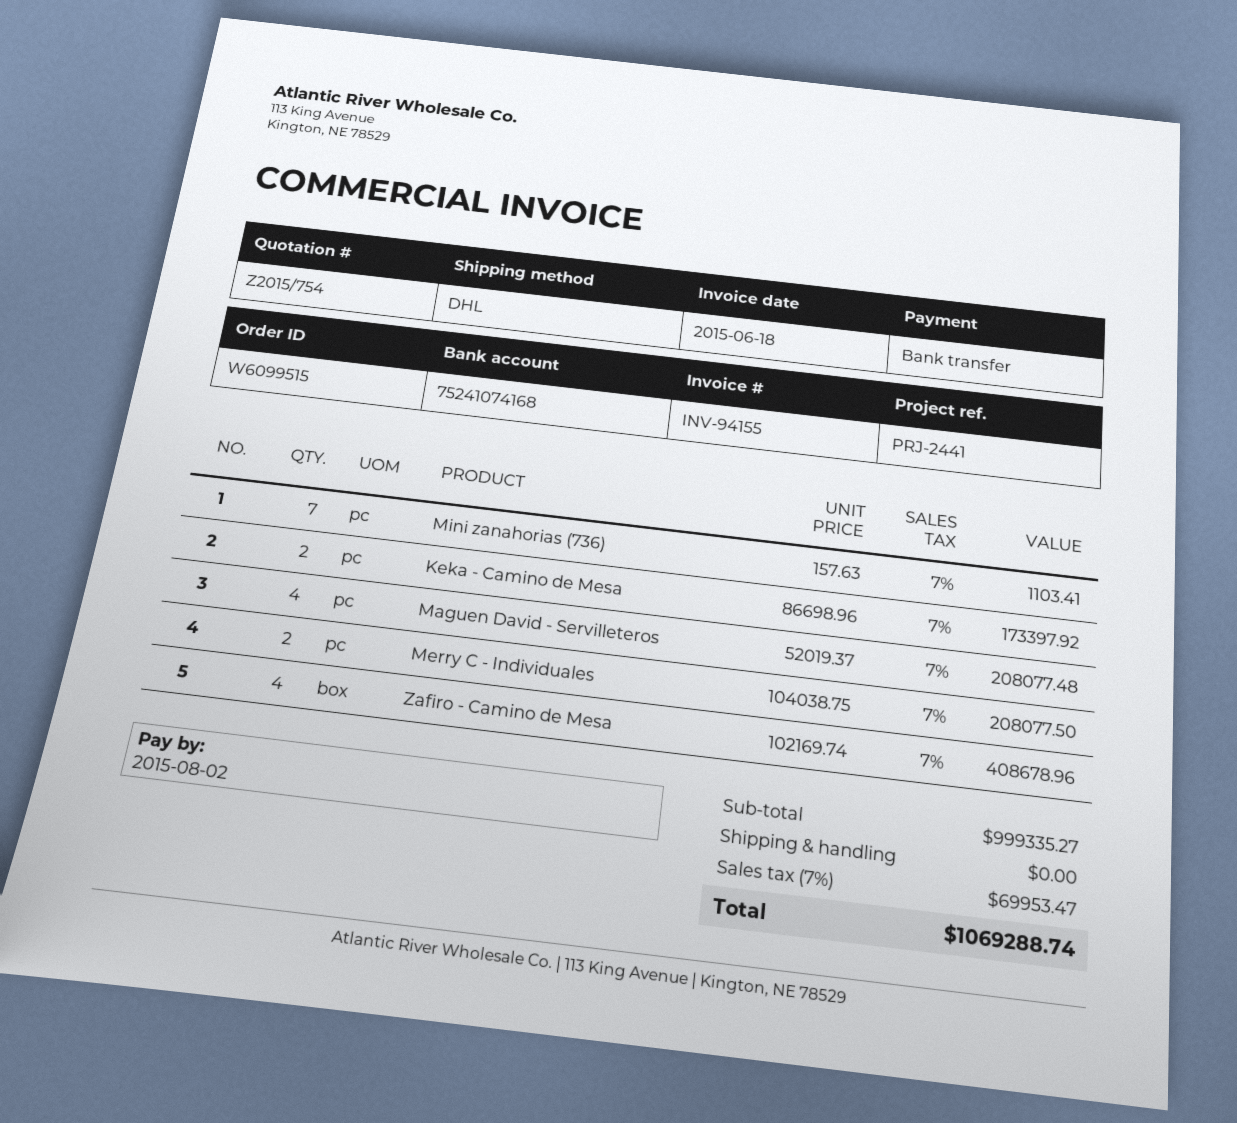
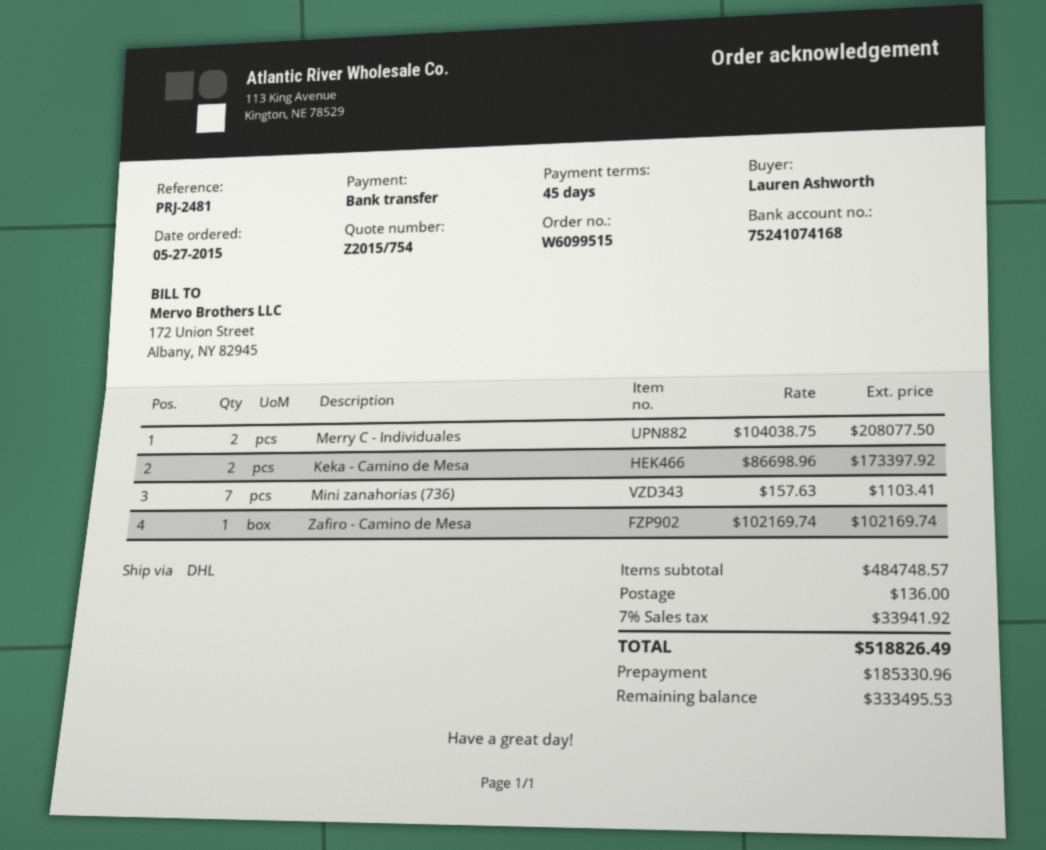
reference: PRJ-2441 -> PRJ-2481
Maguen David - Servilleteros: 4 x 52019.37 = 208077.48 -> none
Zafiro - Camino de Mesa: 4 x 102169.74 = 408678.96 -> 1 x 102169.74 = 102169.74
subtotal: 999335.27 -> 484748.57
shipping: 0.00 -> 136.00
tax: 7% = 69953.47 -> 7% = 33941.92
total: 1069288.74 -> 518826.49

